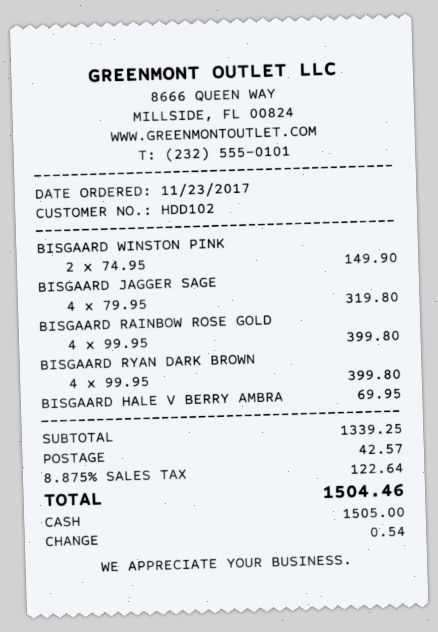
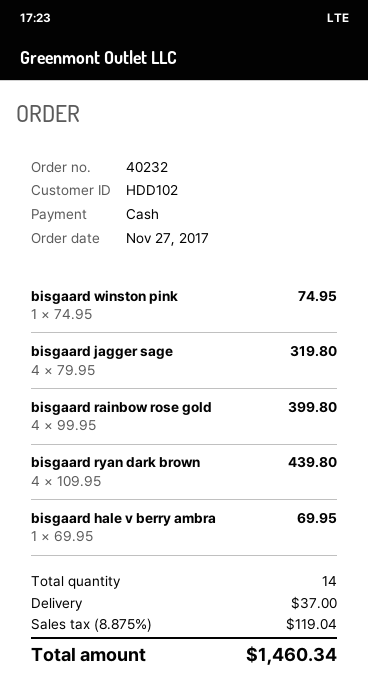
order date: 2017-11-23 -> 2017-11-27
BISGAARD WINSTON PINK: 2 x 74.95 = 149.90 -> 1 x 74.95 = 74.95
BISGAARD RYAN DARK BROWN: 4 x 99.95 = 399.80 -> 4 x 109.95 = 439.80
shipping: 42.57 -> 37.00
tax: 8.875% = 122.64 -> 8.875% = 119.04
total: 1504.46 -> 1460.34

